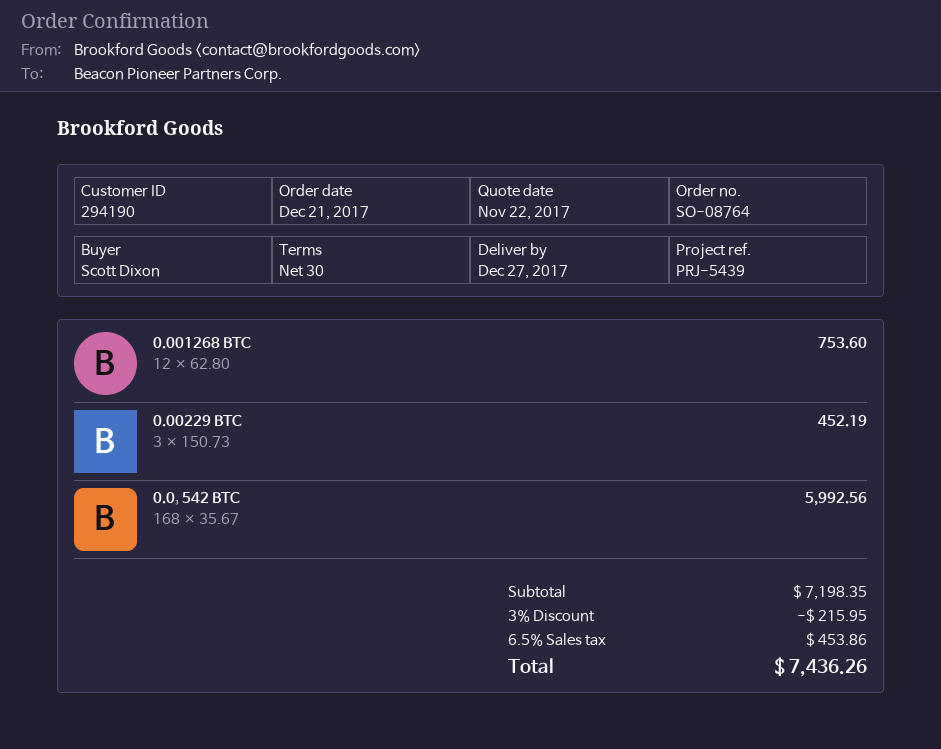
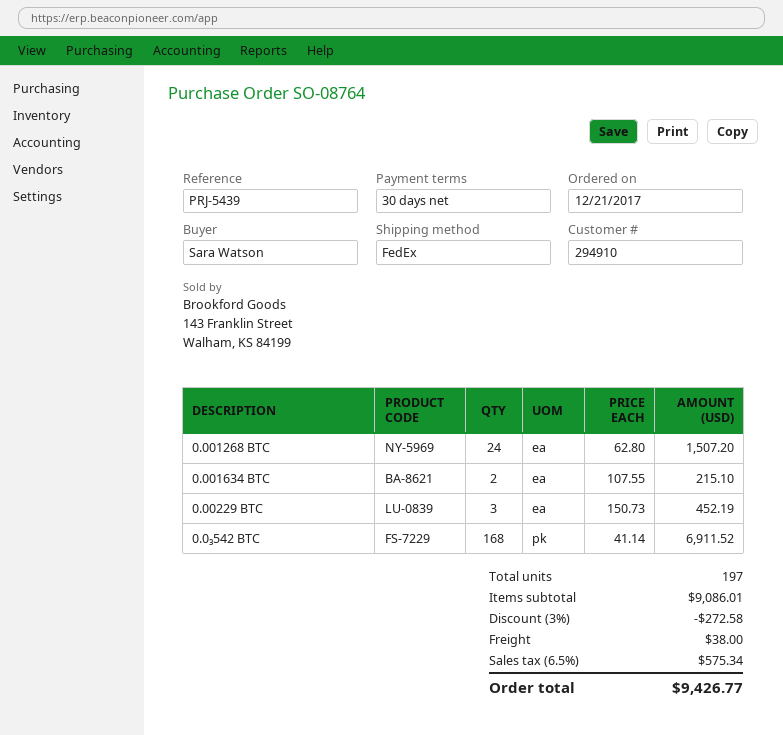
customer number: 294190 -> 294910
ordered by: Scott Dixon -> Sara Watson
0.001268 BTC: 12 x 62.80 = 753.60 -> 24 x 62.80 = 1507.20
0.0₃542 BTC: 168 x 35.67 = 5992.56 -> 168 x 41.14 = 6911.52
0.001634 BTC: none -> 2 x 107.55 = 215.10
subtotal: 7198.35 -> 9086.01
discount: 3% = 215.95 -> 3% = 272.58
shipping: none -> 38.00
tax: 6.5% = 453.86 -> 6.5% = 575.34
total: 7436.26 -> 9426.77

